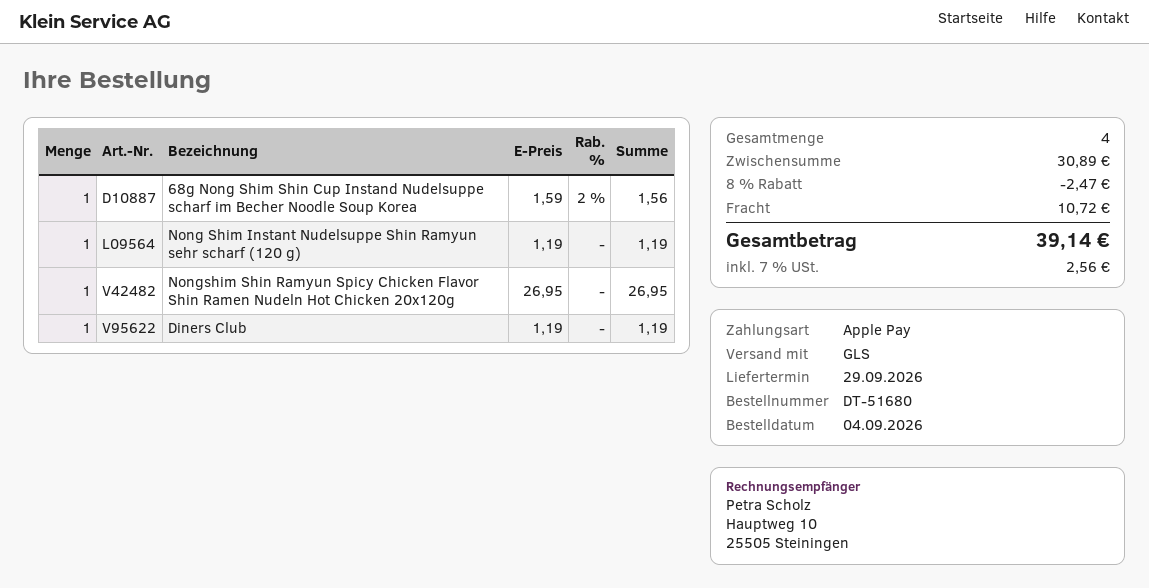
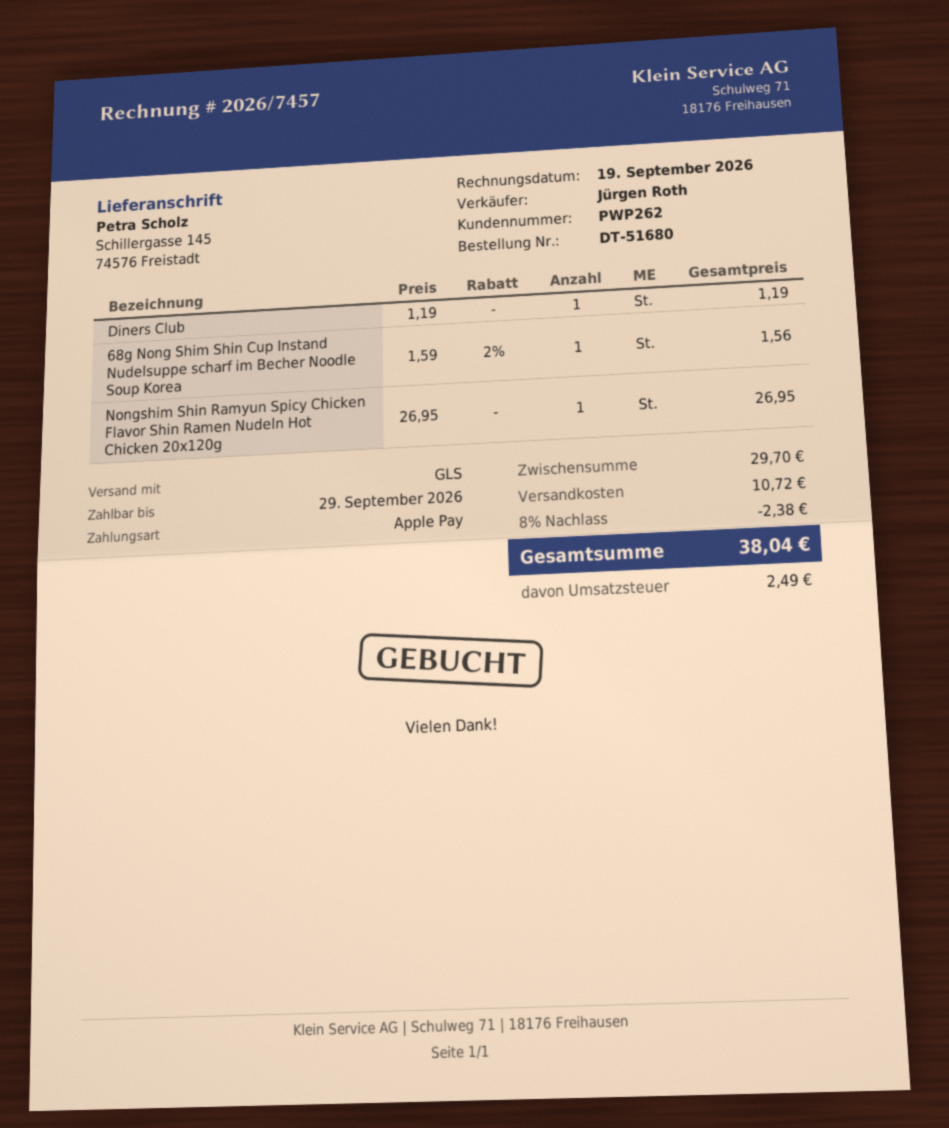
Nong Shim Instant Nudelsuppe Shin Ramyun sehr scharf (120 g): 1 x 1.19 = 1.19 -> none
subtotal: 30.89 -> 29.70
discount: 8% = 2.47 -> 8% = 2.38
tax: 2.56 -> 2.49
total: 39.14 -> 38.04

